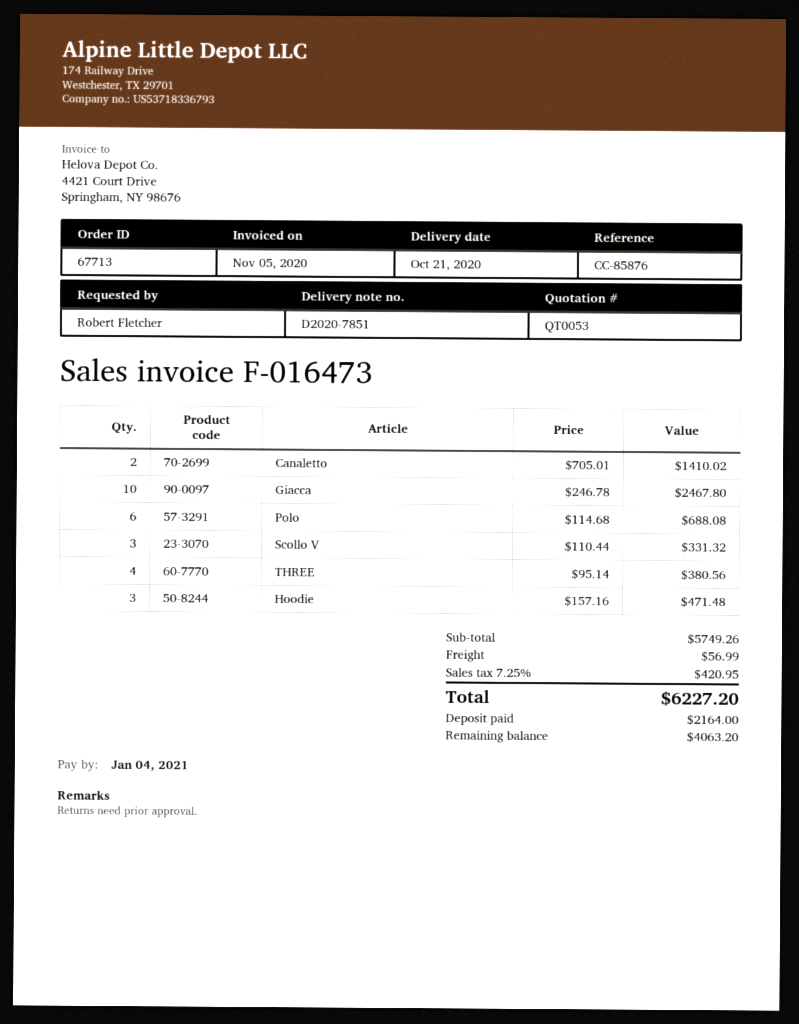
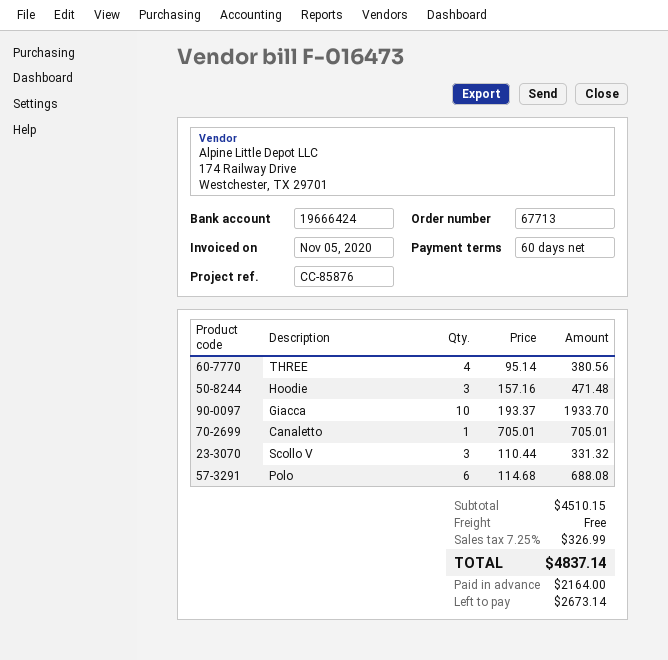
Canaletto: 2 x 705.01 = 1410.02 -> 1 x 705.01 = 705.01
Giacca: 10 x 246.78 = 2467.80 -> 10 x 193.37 = 1933.70
subtotal: 5749.26 -> 4510.15
shipping: 56.99 -> 0.00
tax: 7.25% = 420.95 -> 7.25% = 326.99
total: 6227.20 -> 4837.14
balance: 4063.20 -> 2673.14

